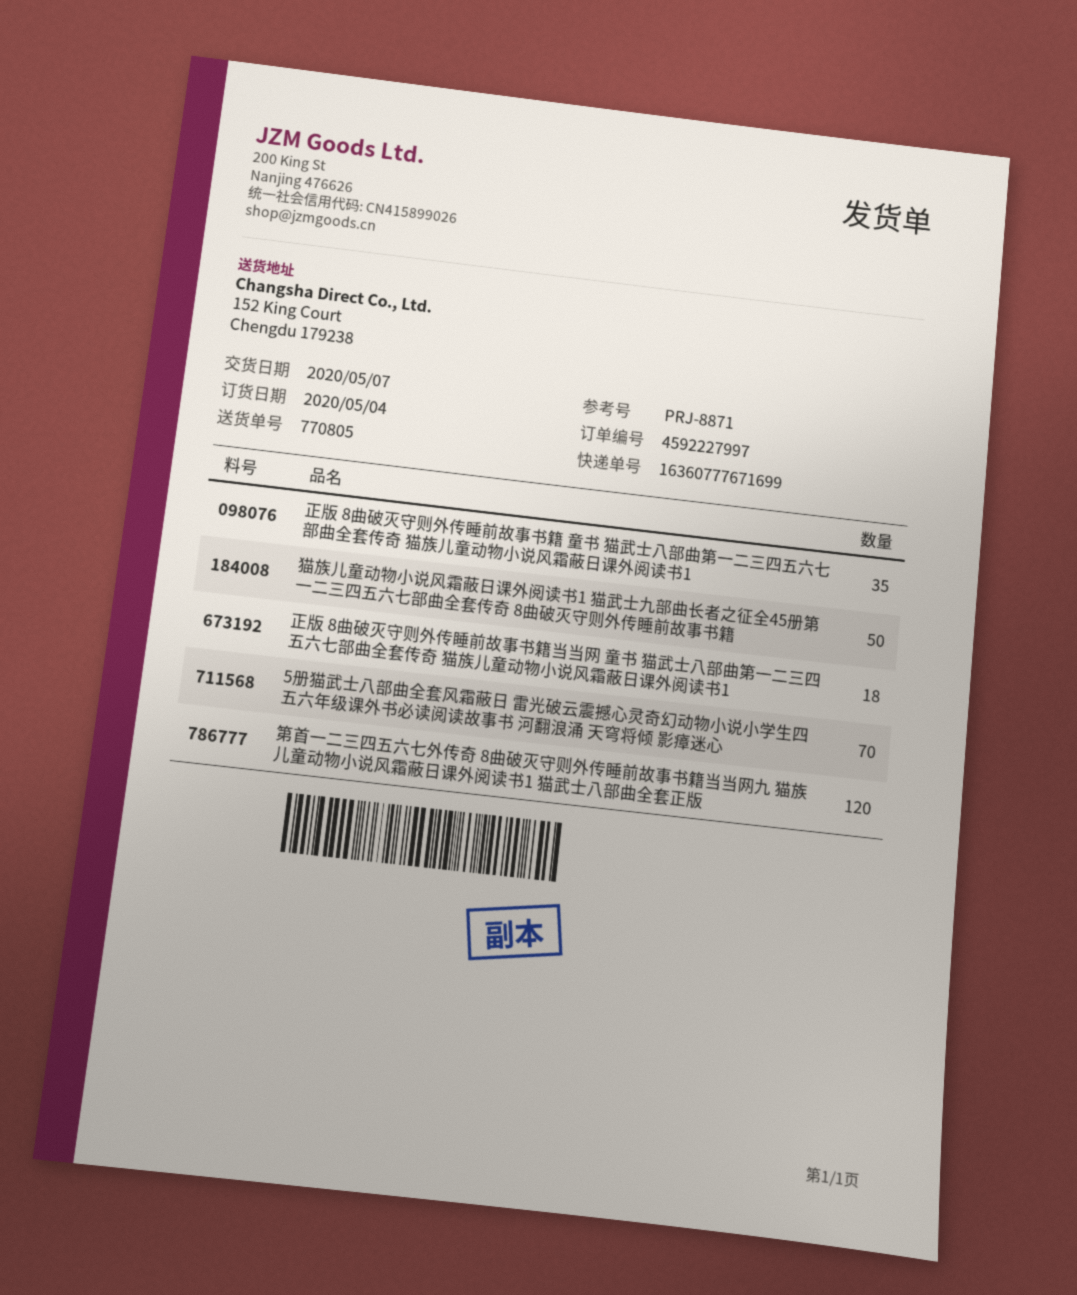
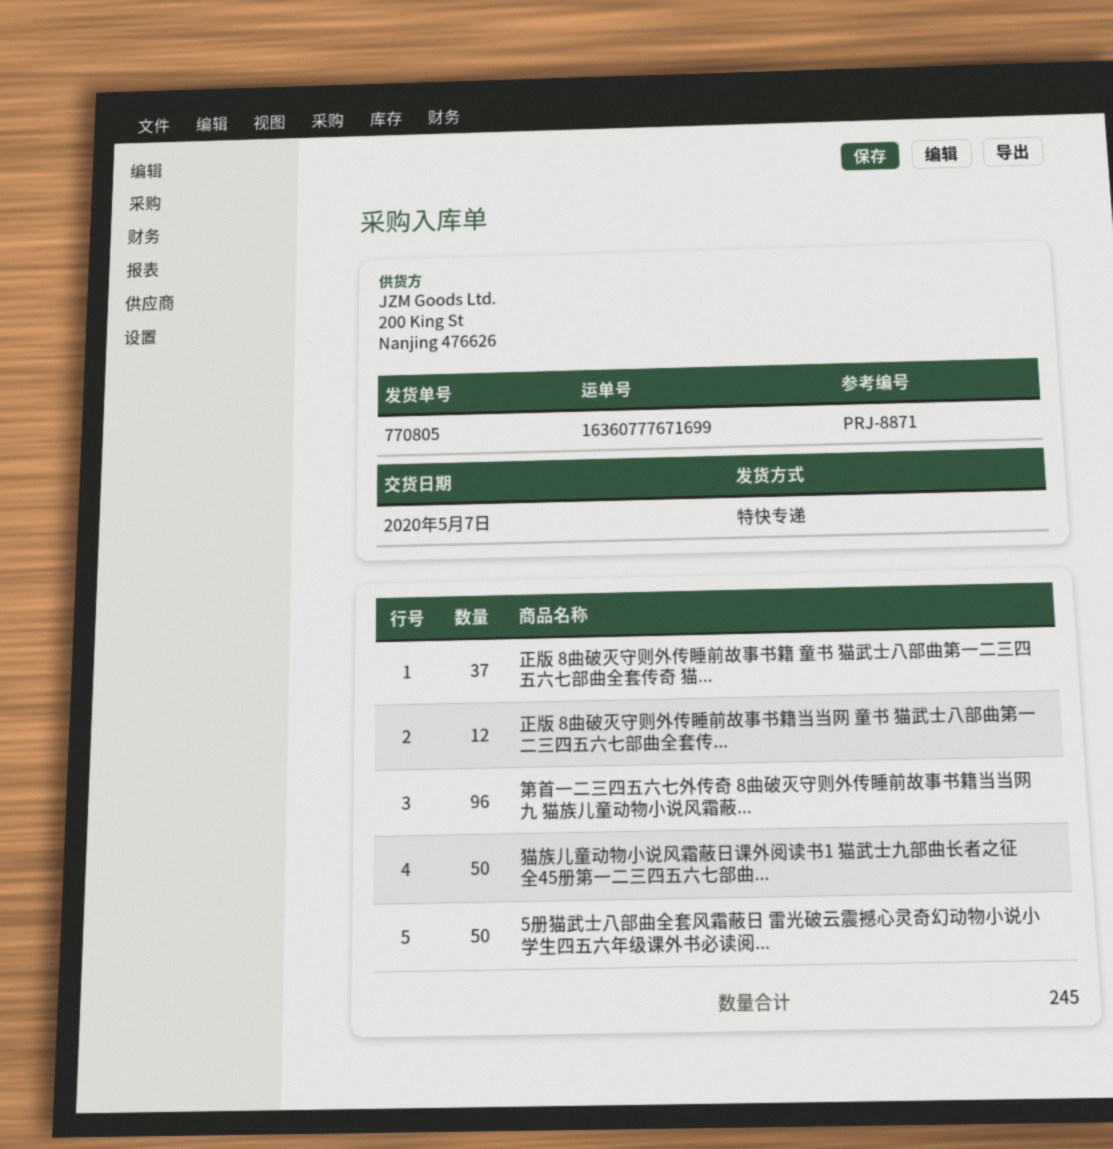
正版 8曲破灭守则外传睡前故事书籍 童书 猫武士八部曲第一二三四五六七部曲全套传奇 猫族儿童动物小说风霜蔽日课外阅读书1: 35 -> 37
正版 8曲破灭守则外传睡前故事书籍当当网 童书 猫武士八部曲第一二三四五六七部曲全套传奇 猫族儿童动物小说风霜蔽日课外阅读书1: 18 -> 12
5册猫武士八部曲全套风霜蔽日 雷光破云震撼心灵奇幻动物小说小学生四五六年级课外书必读阅读故事书 河翻浪涌 天穹将倾 影瘴迷心: 70 -> 50
第首一二三四五六七外传奇 8曲破灭守则外传睡前故事书籍当当网九 猫族儿童动物小说风霜蔽日课外阅读书1 猫武士八部曲全套正版: 120 -> 96

